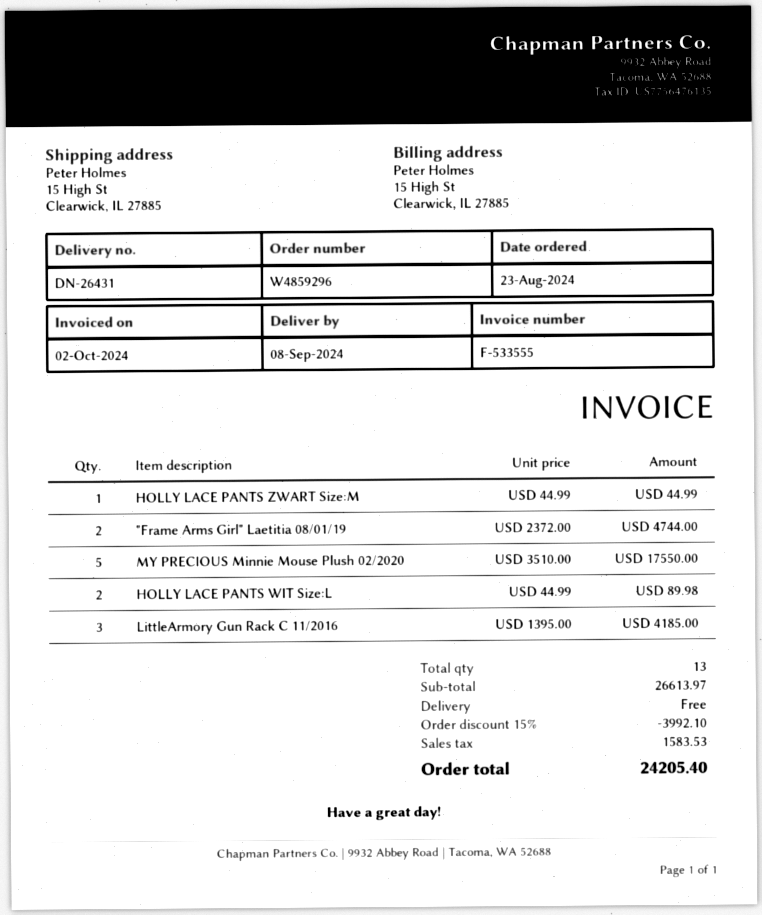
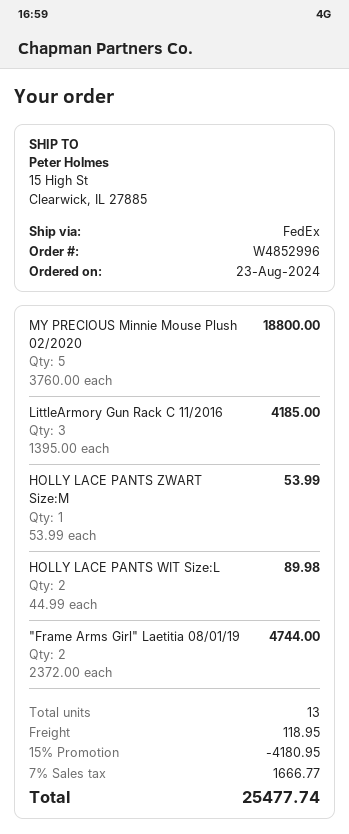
order number: W4859296 -> W4852996
HOLLY LACE PANTS ZWART Size:M: 1 x 44.99 = 44.99 -> 1 x 53.99 = 53.99
MY PRECIOUS Minnie Mouse Plush 02/2020: 5 x 3510.00 = 17550.00 -> 5 x 3760.00 = 18800.00
discount: 15% = 3992.10 -> 15% = 4180.95
shipping: 0.00 -> 118.95
tax: 1583.53 -> 1666.77
total: 24205.40 -> 25477.74

